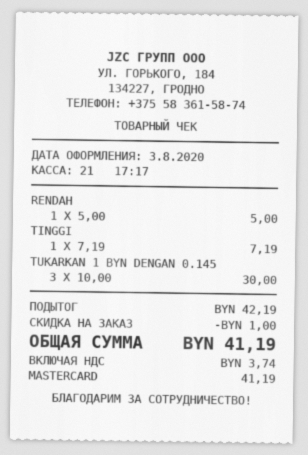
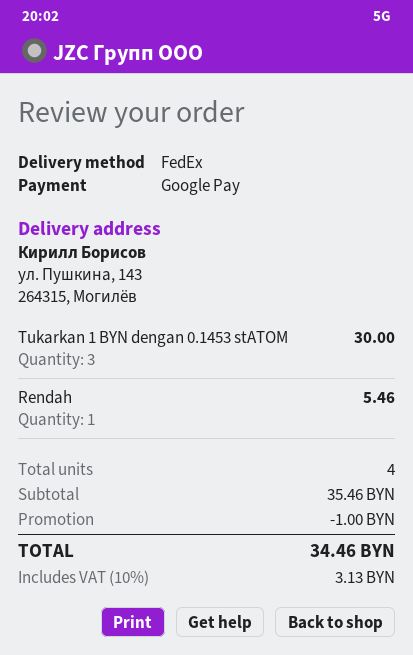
payment method: Mastercard -> Google Pay
RENDAH: 1 for 5.00 -> 1 for 5.46
TINGGI: 1 for 7.19 -> none
subtotal: 42.19 -> 35.46
tax: 3.74 -> 3.13
total: 41.19 -> 34.46

